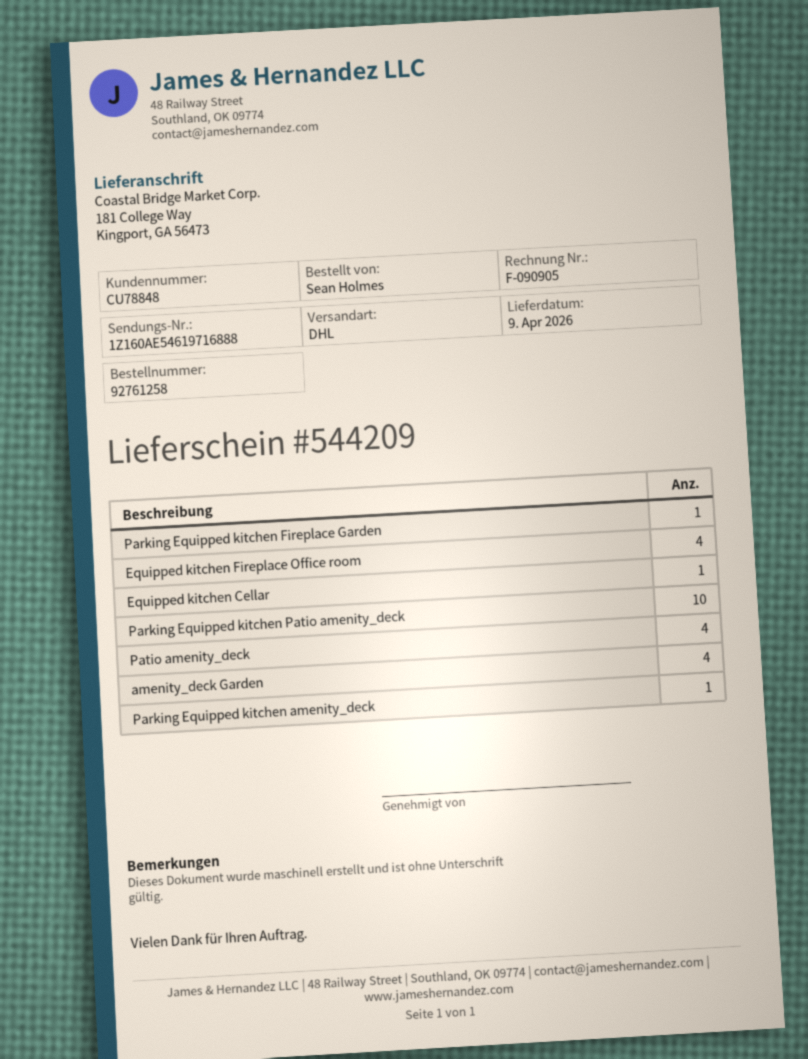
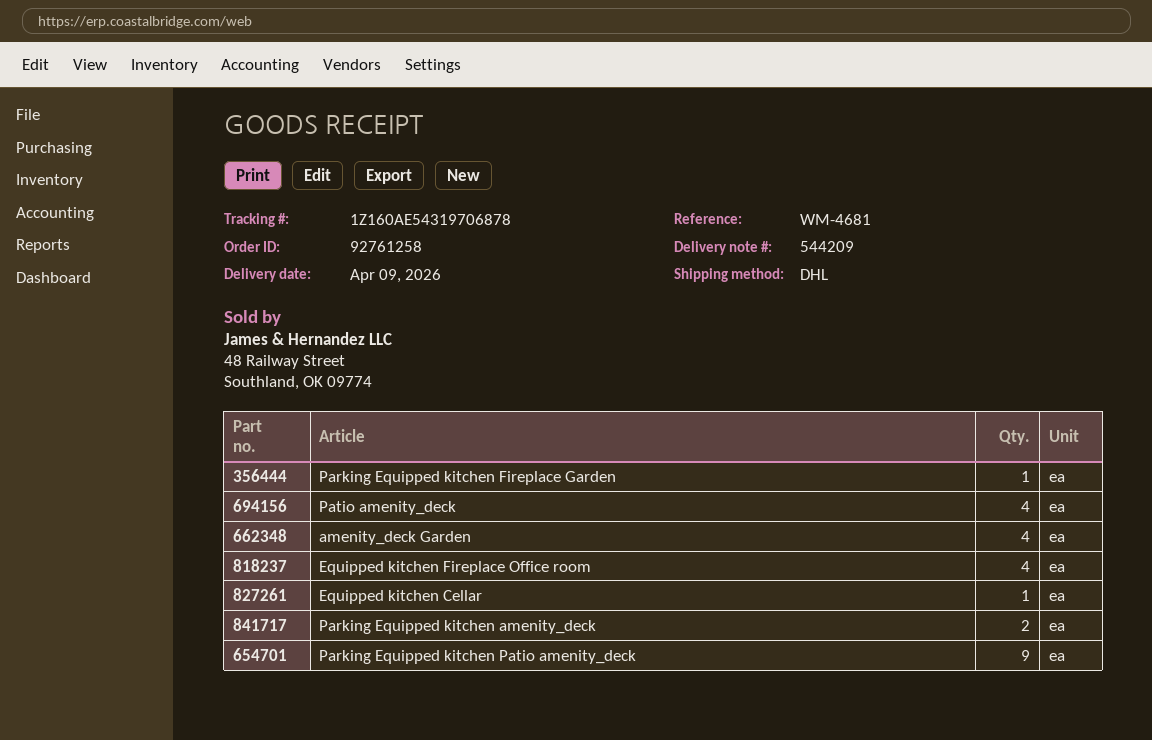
tracking number: 1Z160AE54619716888 -> 1Z160AE54319706878
Parking Equipped kitchen Patio amenity_deck: 10 -> 9
Parking Equipped kitchen amenity_deck: 1 -> 2

